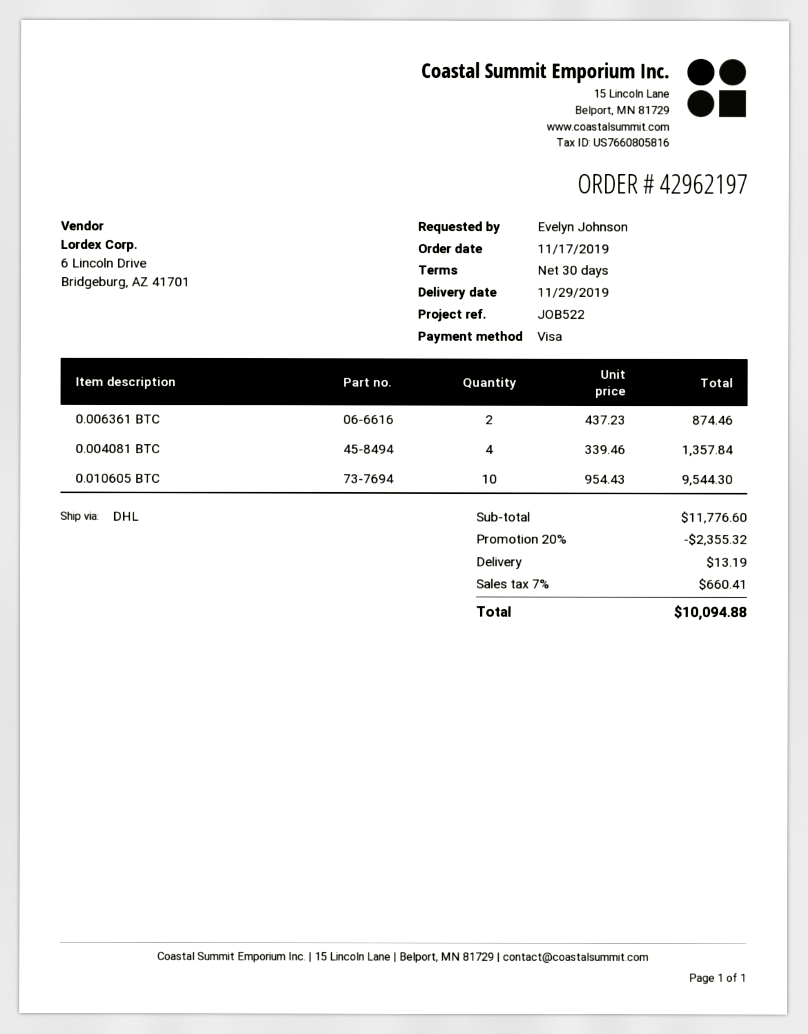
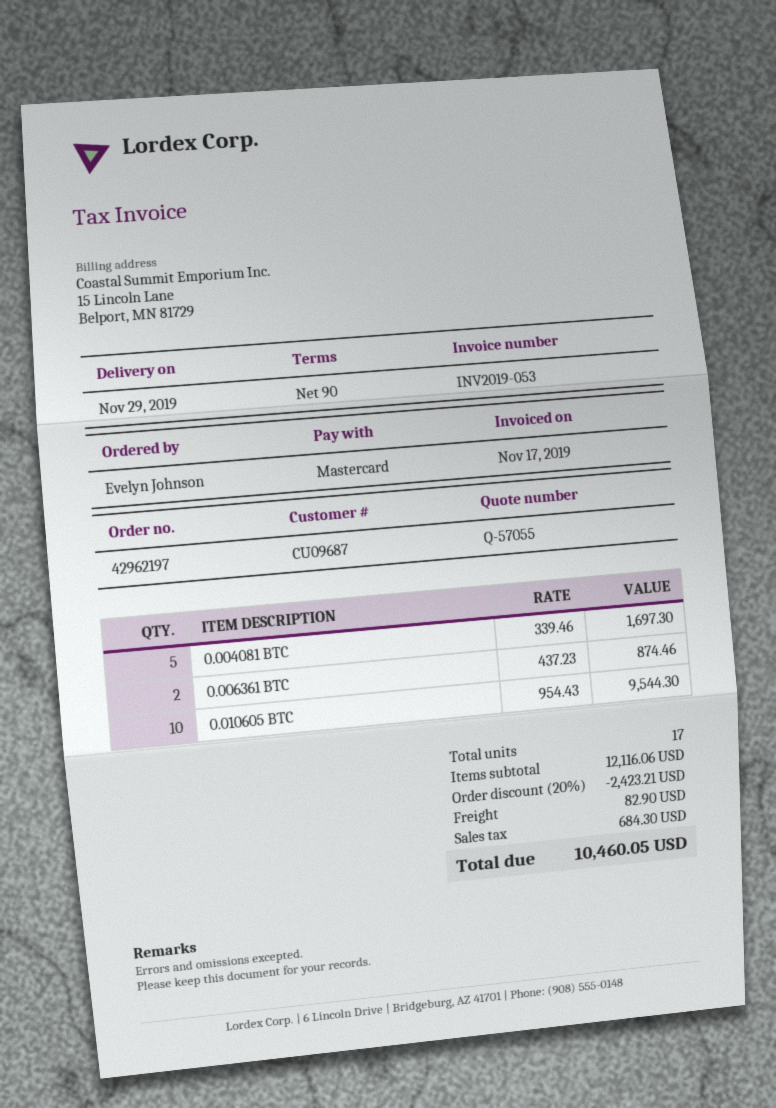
payment terms: 30 days -> 90 days
payment method: Visa -> Mastercard
0.004081 BTC: 4 x 339.46 = 1357.84 -> 5 x 339.46 = 1697.30
subtotal: 11776.60 -> 12116.06
discount: 20% = 2355.32 -> 20% = 2423.21
shipping: 13.19 -> 82.90
tax: 660.41 -> 684.30
total: 10094.88 -> 10460.05

